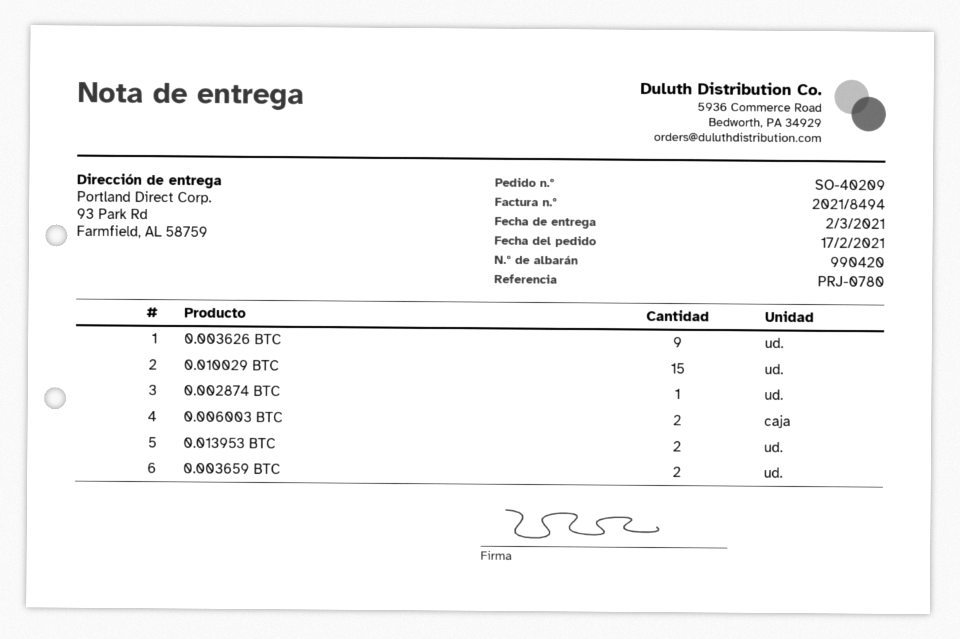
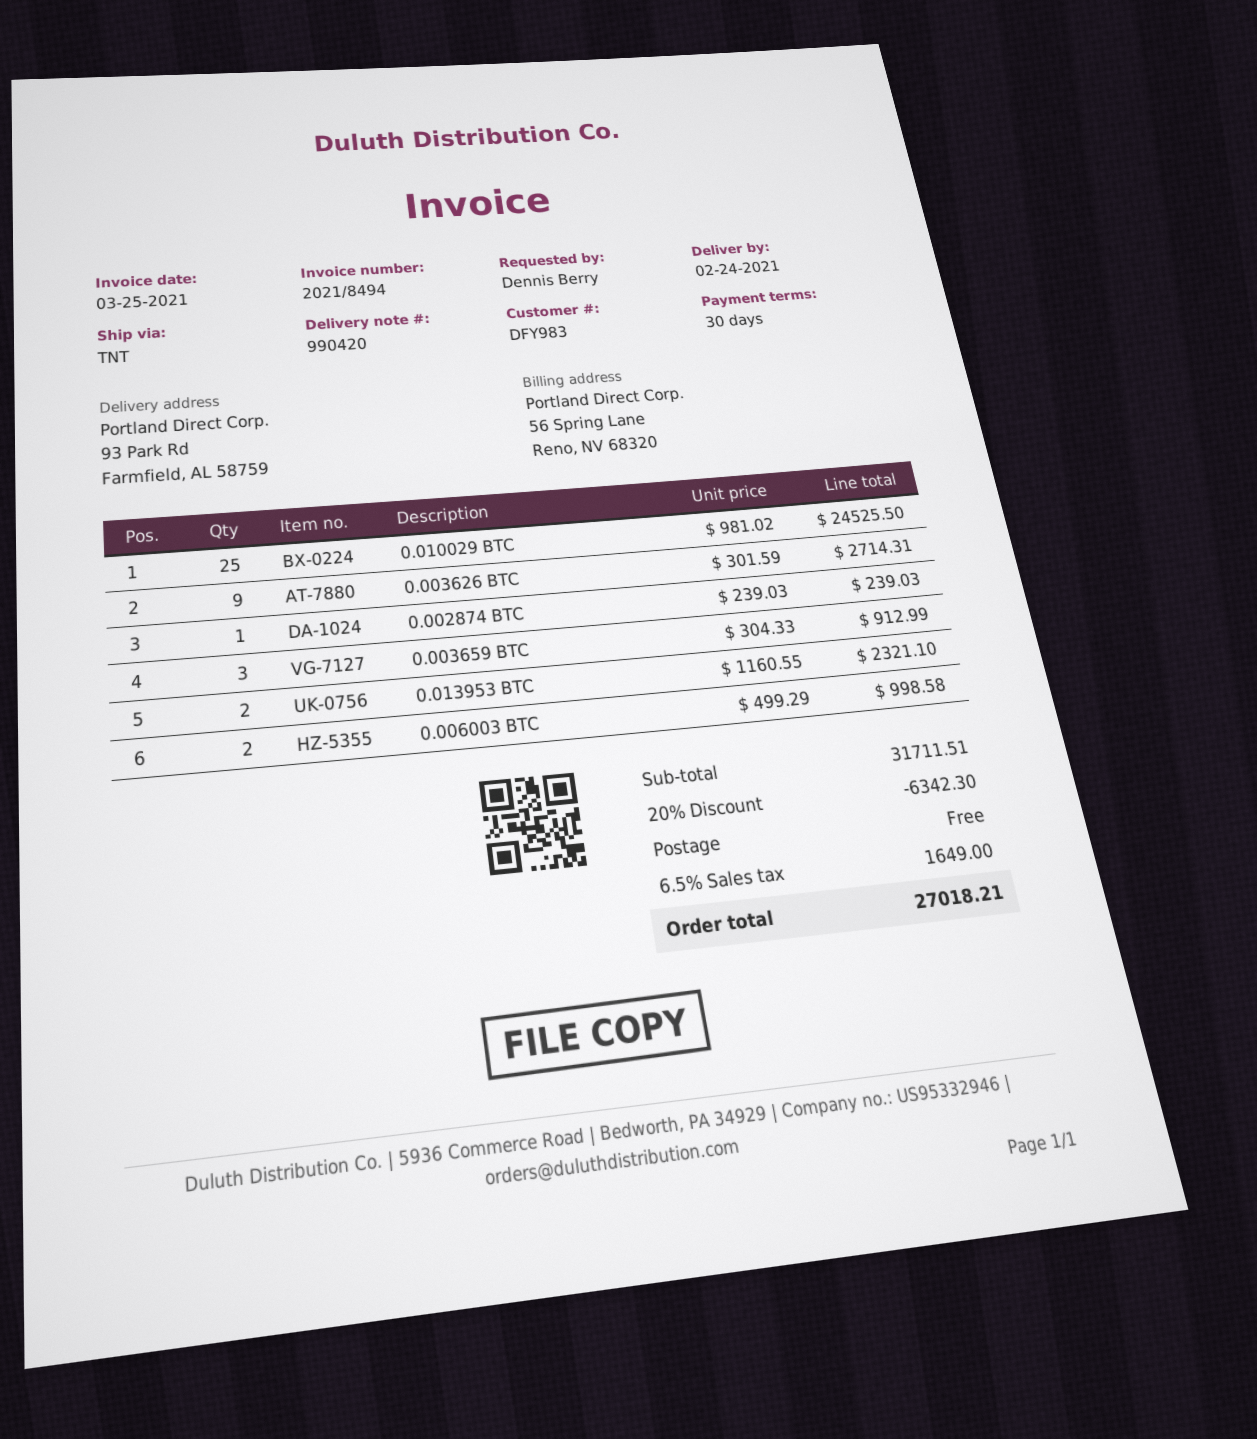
delivery date: 2021-03-02 -> 2021-02-24
0.010029 BTC: 15 -> 25
0.003659 BTC: 2 -> 3

